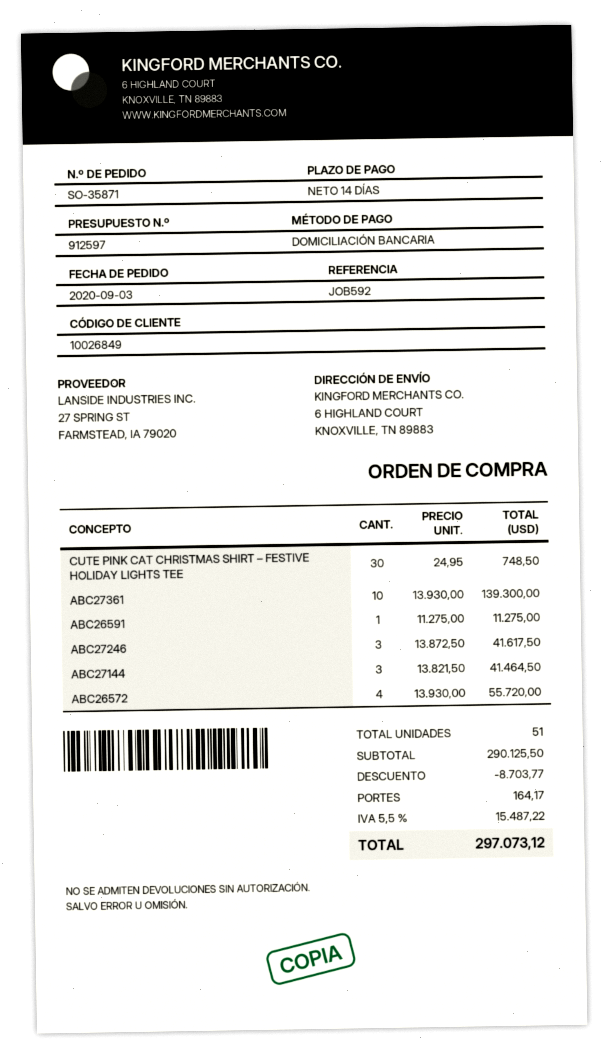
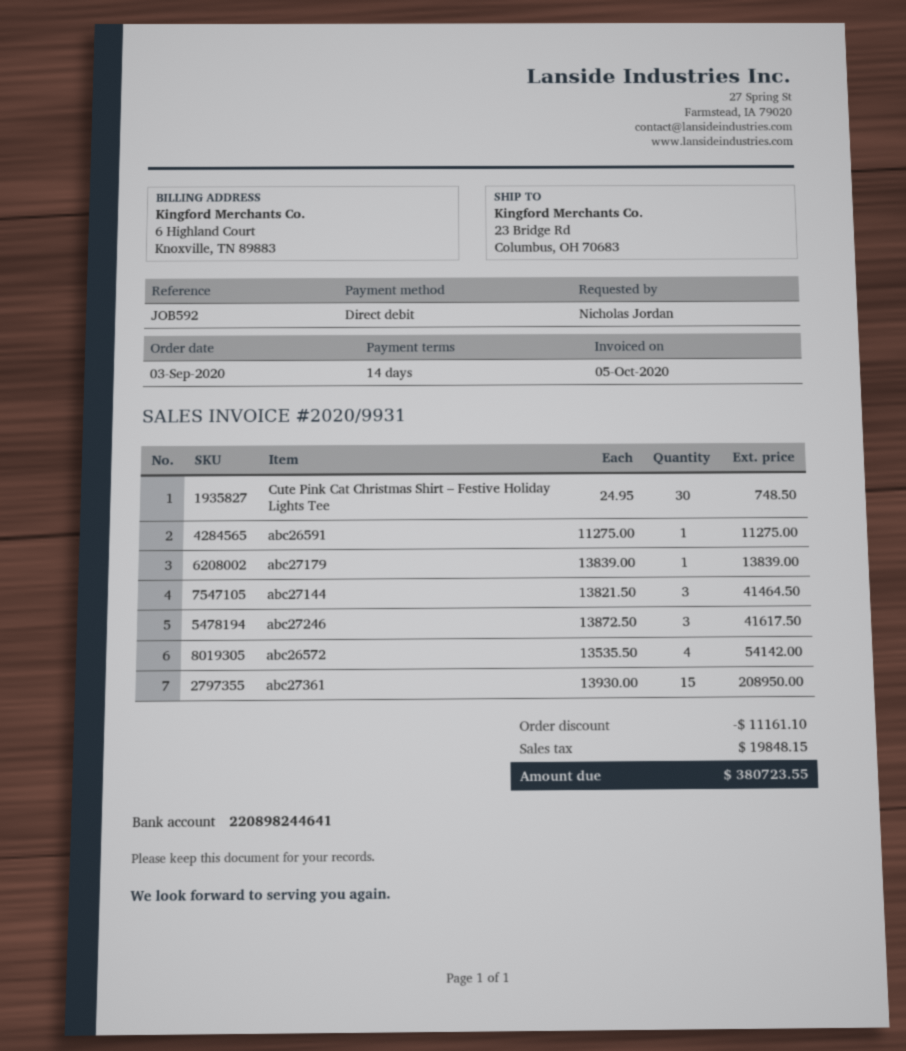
ship to: 6 HIGHLAND COURT, KNOXVILLE, TN 89883 -> 23 Bridge Rd, Columbus, OH 70683
ABC27361: 10 x 13930.00 = 139300.00 -> 15 x 13930.00 = 208950.00
ABC26572: 4 x 13930.00 = 55720.00 -> 4 x 13535.50 = 54142.00
abc27179: none -> 1 x 13839.00 = 13839.00
discount: 8703.77 -> 11161.10
shipping: 164.17 -> none
tax: 15487.22 -> 19848.15
total: 297073.12 -> 380723.55

